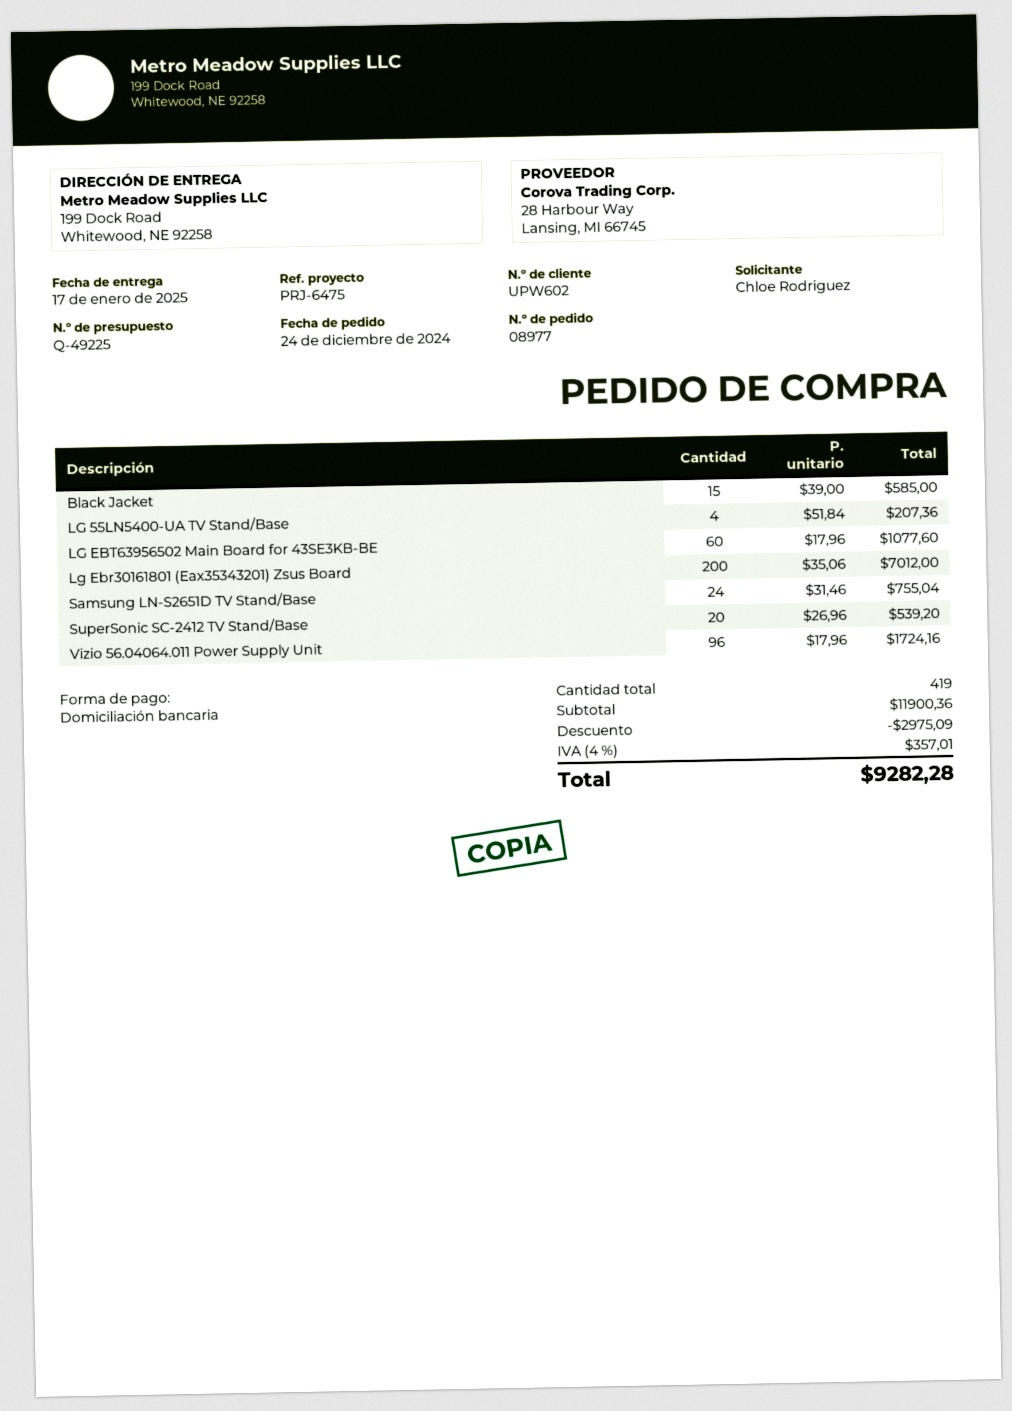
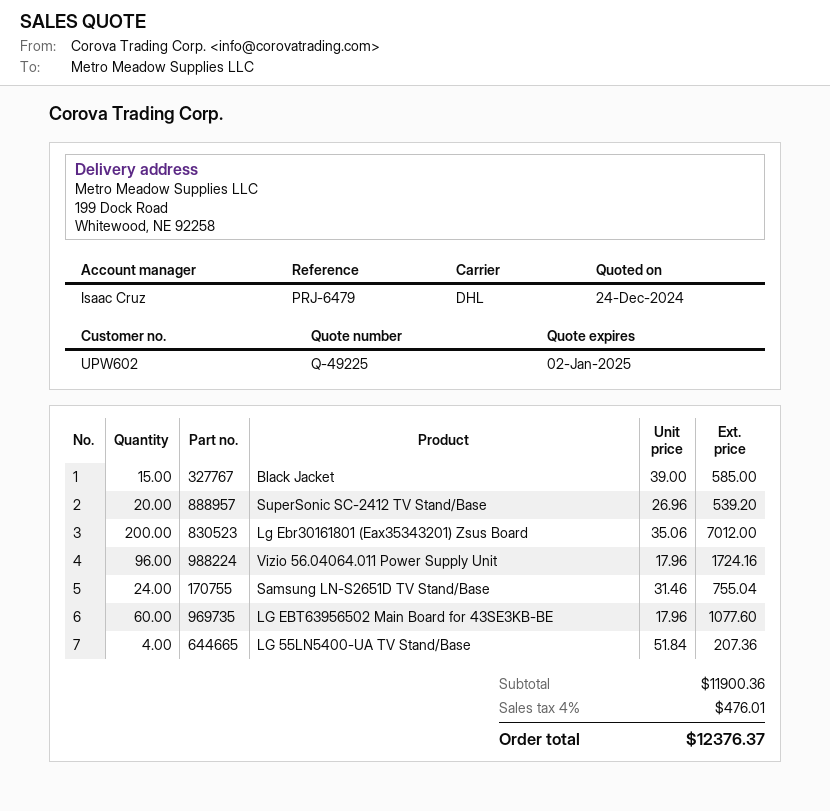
reference: PRJ-6475 -> PRJ-6479
discount: 2975.09 -> none
tax: 4% = 357.01 -> 4% = 476.01
total: 9282.28 -> 12376.37

